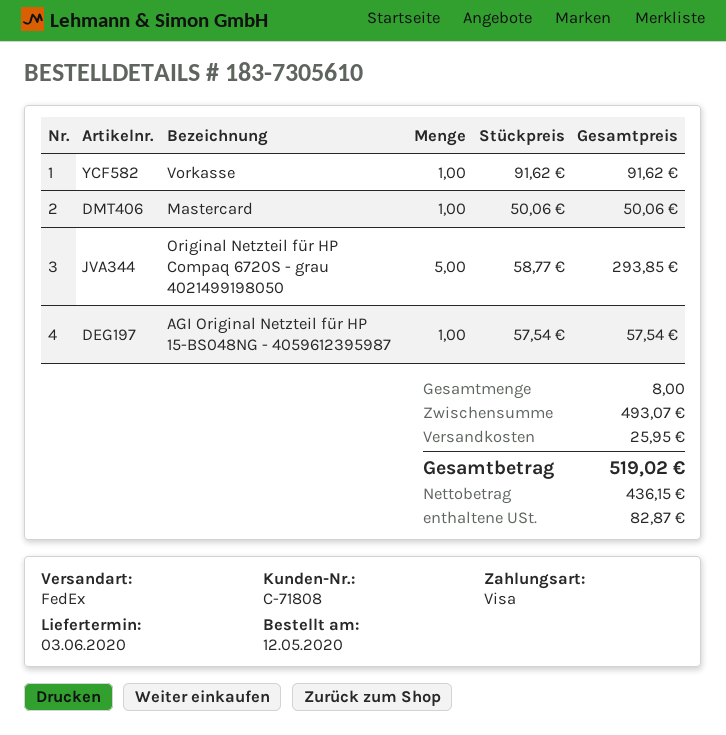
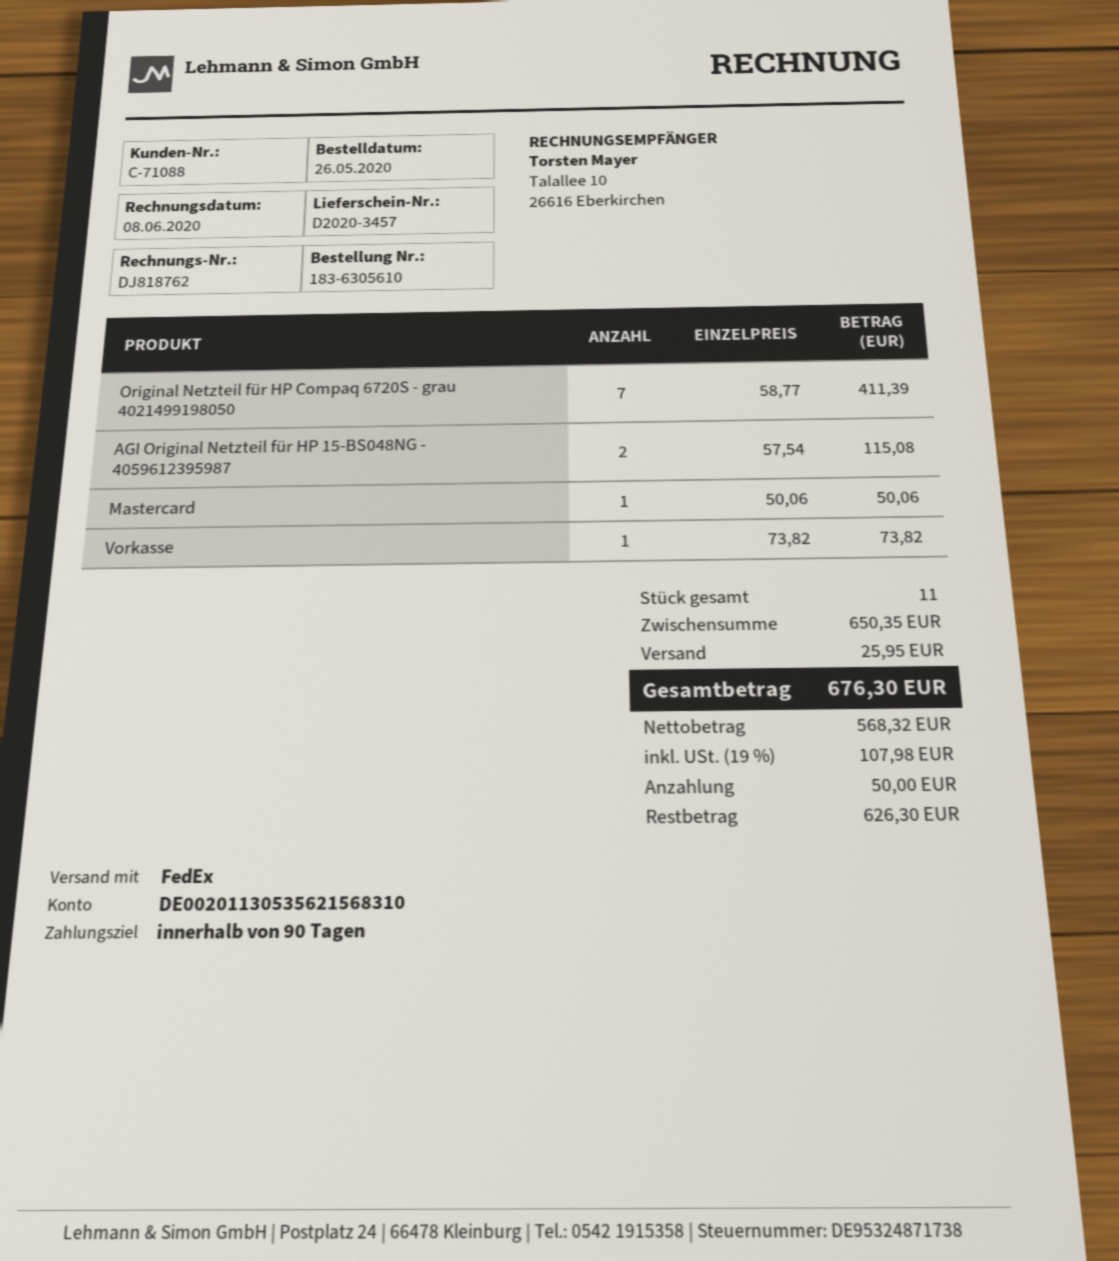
order number: 183-7305610 -> 183-6305610
order date: 2020-05-12 -> 2020-05-26
customer number: C-71808 -> C-71088
Vorkasse: 1 x 91.62 = 91.62 -> 1 x 73.82 = 73.82
Original Netzteil für HP Compaq 6720S - grau 4021499198050: 5 x 58.77 = 293.85 -> 7 x 58.77 = 411.39
AGI Original Netzteil für HP 15-BS048NG - 4059612395987: 1 x 57.54 = 57.54 -> 2 x 57.54 = 115.08
total quantity: 8 -> 11
subtotal: 493.07 -> 650.35
net: 436.15 -> 568.32
tax: 82.87 -> 107.98
total: 519.02 -> 676.30

